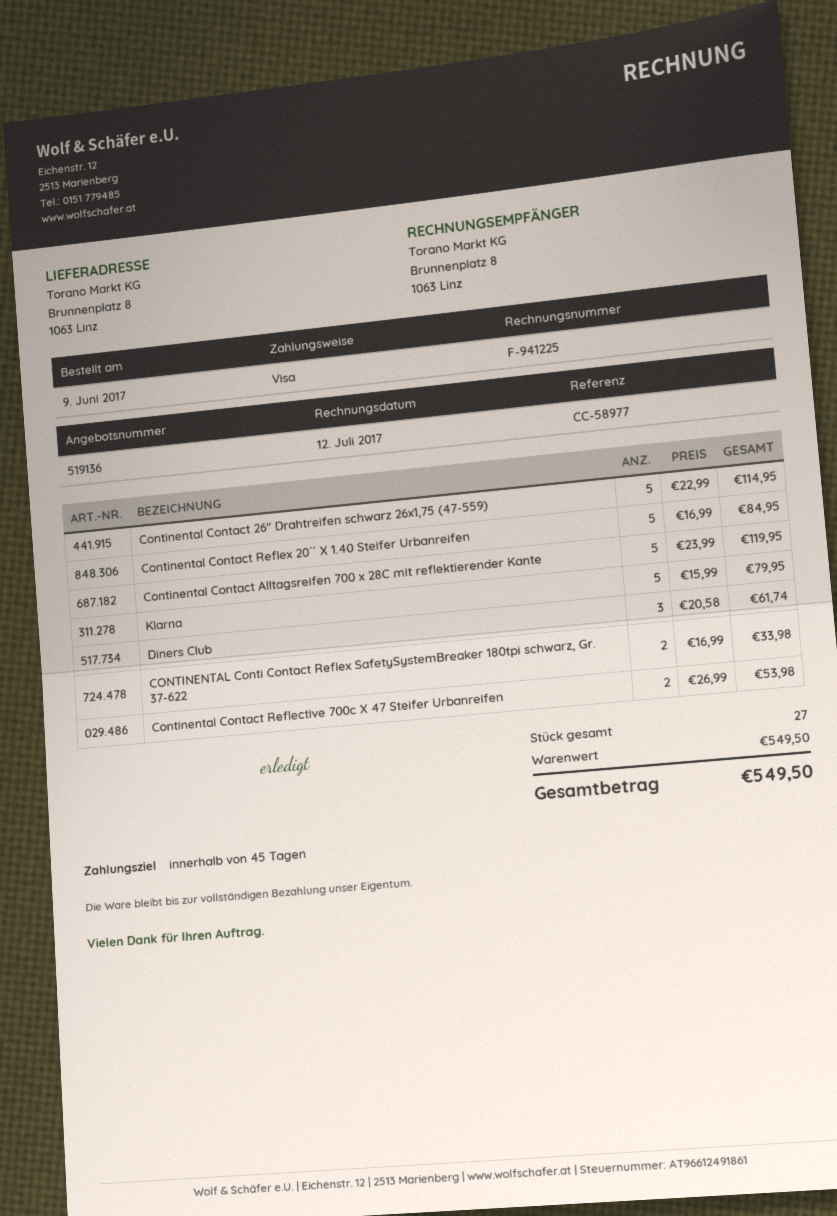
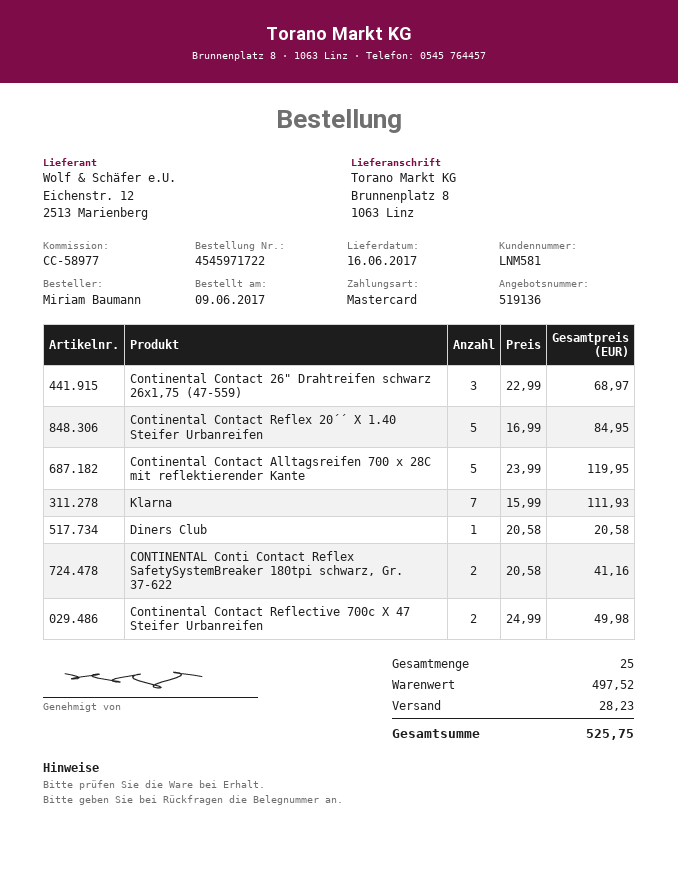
payment method: Visa -> Mastercard
Continental Contact 26" Drahtreifen schwarz 26x1,75 (47-559): 5 x 22.99 = 114.95 -> 3 x 22.99 = 68.97
Klarna: 5 x 15.99 = 79.95 -> 7 x 15.99 = 111.93
Diners Club: 3 x 20.58 = 61.74 -> 1 x 20.58 = 20.58
CONTINENTAL Conti Contact Reflex SafetySystemBreaker 180tpi schwarz, Gr. 37-622: 2 x 16.99 = 33.98 -> 2 x 20.58 = 41.16
Continental Contact Reflective 700c X 47 Steifer Urbanreifen: 2 x 26.99 = 53.98 -> 2 x 24.99 = 49.98
total quantity: 27 -> 25
subtotal: 549.50 -> 497.52
shipping: none -> 28.23
total: 549.50 -> 525.75

